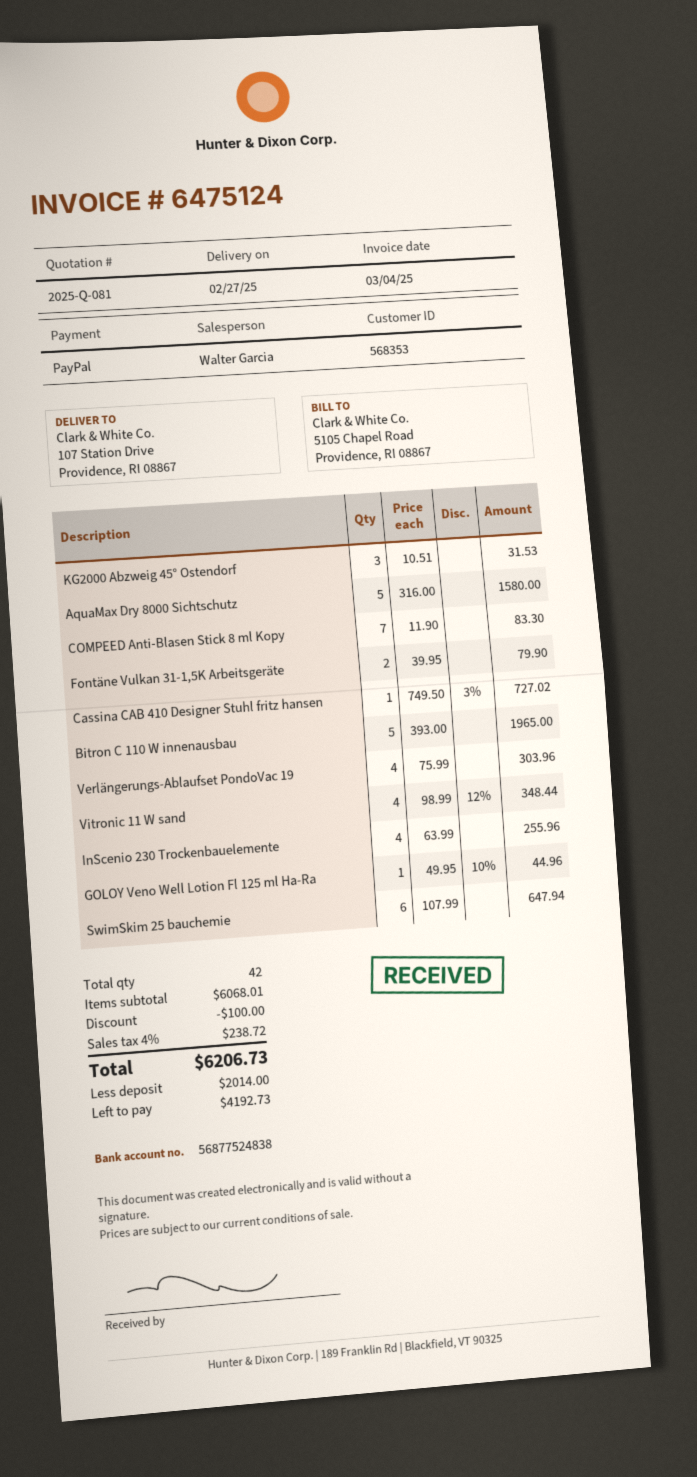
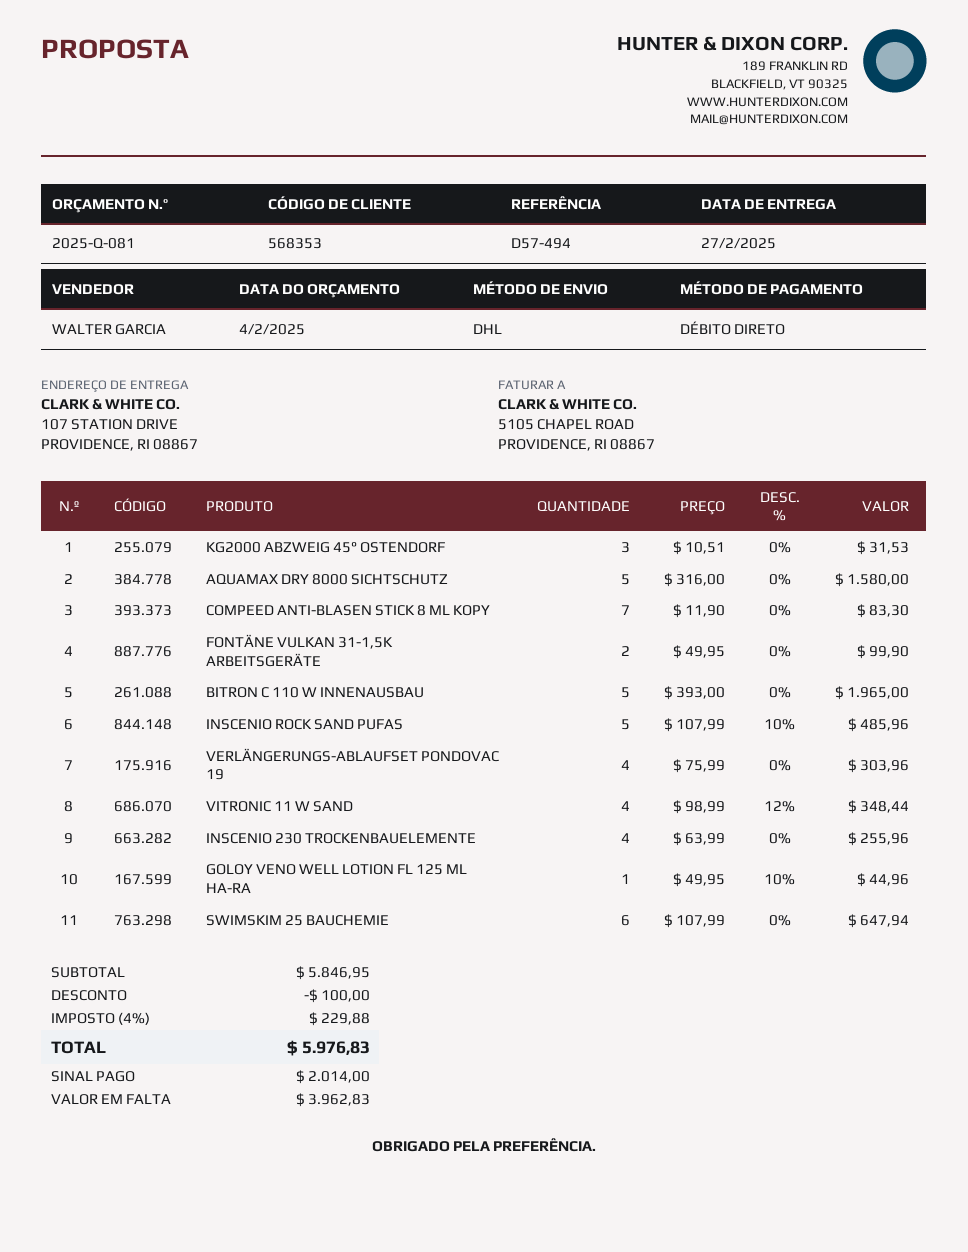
payment method: PayPal -> direct debit
Fontäne Vulkan 31-1,5K Arbeitsgeräte: 2 x 39.95 = 79.90 -> 2 x 49.95 = 99.90
Cassina CAB 410 Designer Stuhl fritz hansen: 1 x 749.50 - 3% = 727.02 -> none
INSCENIO ROCK SAND PUFAS: none -> 5 x 107.99 - 10% = 485.96
subtotal: 6068.01 -> 5846.95
tax: 4% = 238.72 -> 4% = 229.88
total: 6206.73 -> 5976.83
balance: 4192.73 -> 3962.83

